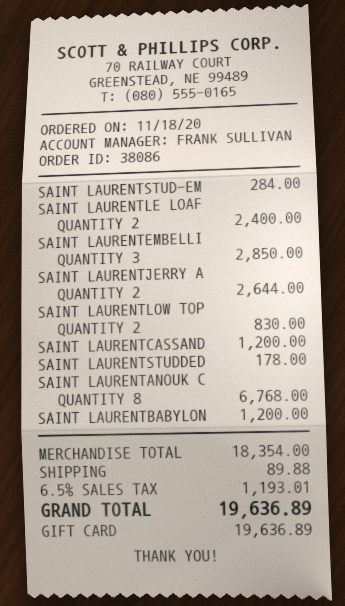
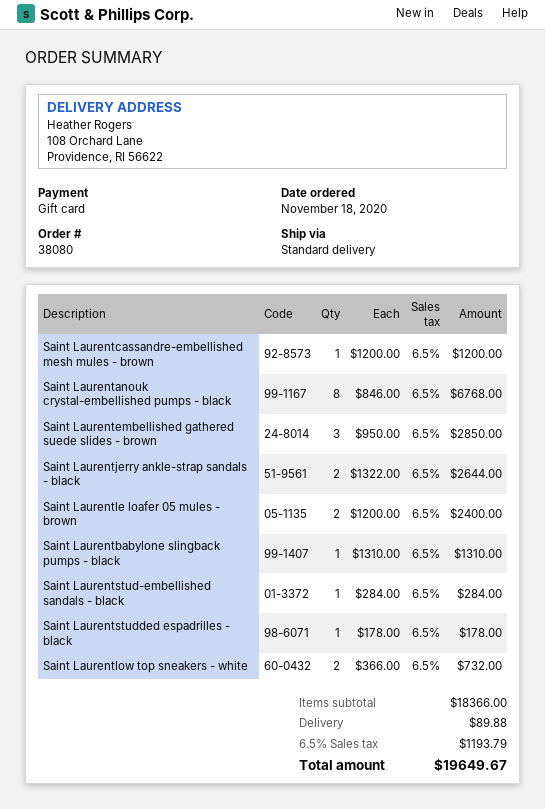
order number: 38086 -> 38080
SAINT LAURENTLOW TOP: 2 for 830.00 -> 2 for 732.00
SAINT LAURENTBABYLON: 1 for 1200.00 -> 1 for 1310.00
subtotal: 18354.00 -> 18366.00
tax: 6.5% = 1193.01 -> 6.5% = 1193.79
total: 19636.89 -> 19649.67

